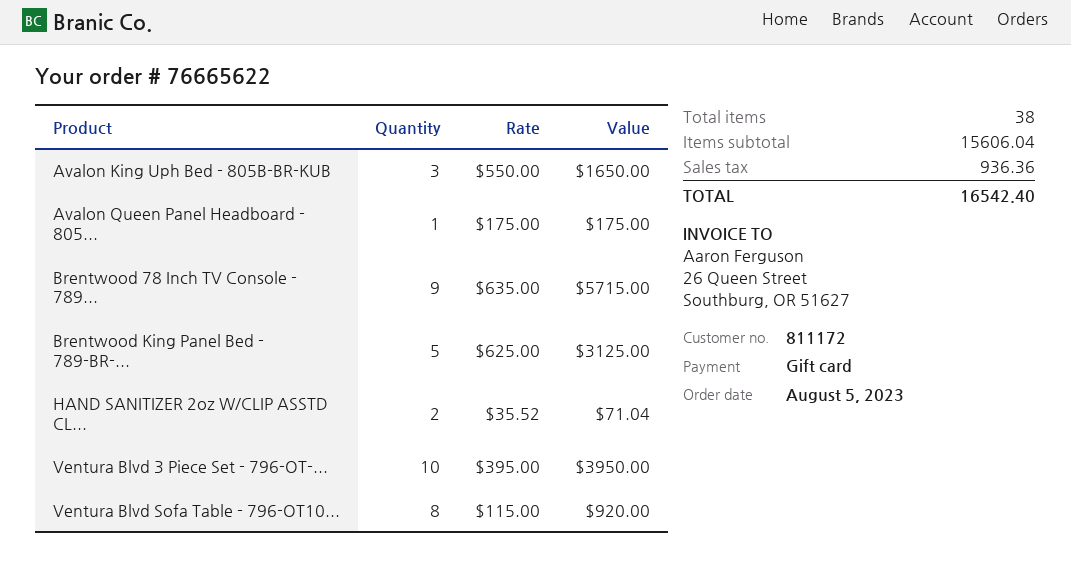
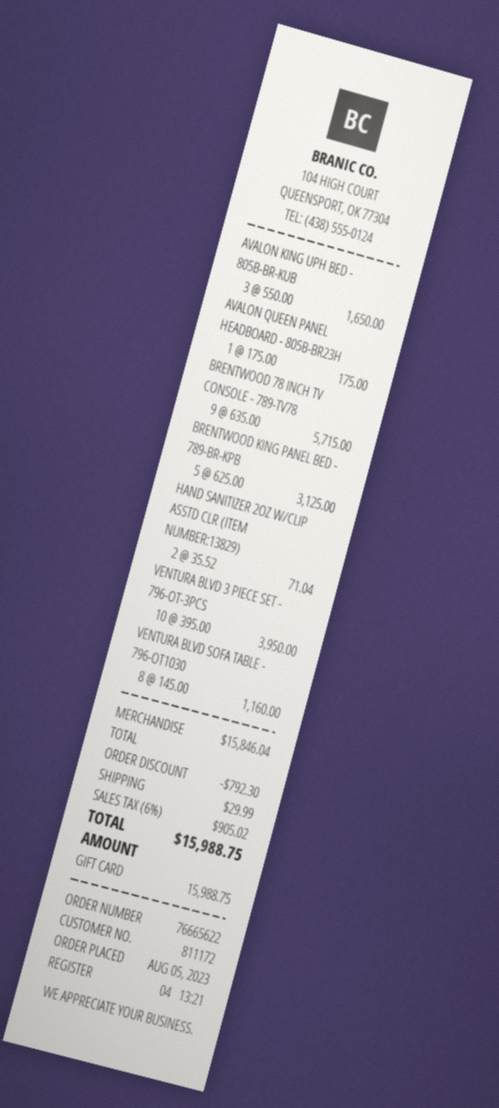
Ventura Blvd Sofa Table - 796-OT10...: 8 x 115.00 = 920.00 -> 8 x 145.00 = 1160.00
subtotal: 15606.04 -> 15846.04
discount: none -> 792.30
shipping: none -> 29.99
tax: 936.36 -> 905.02
total: 16542.40 -> 15988.75

